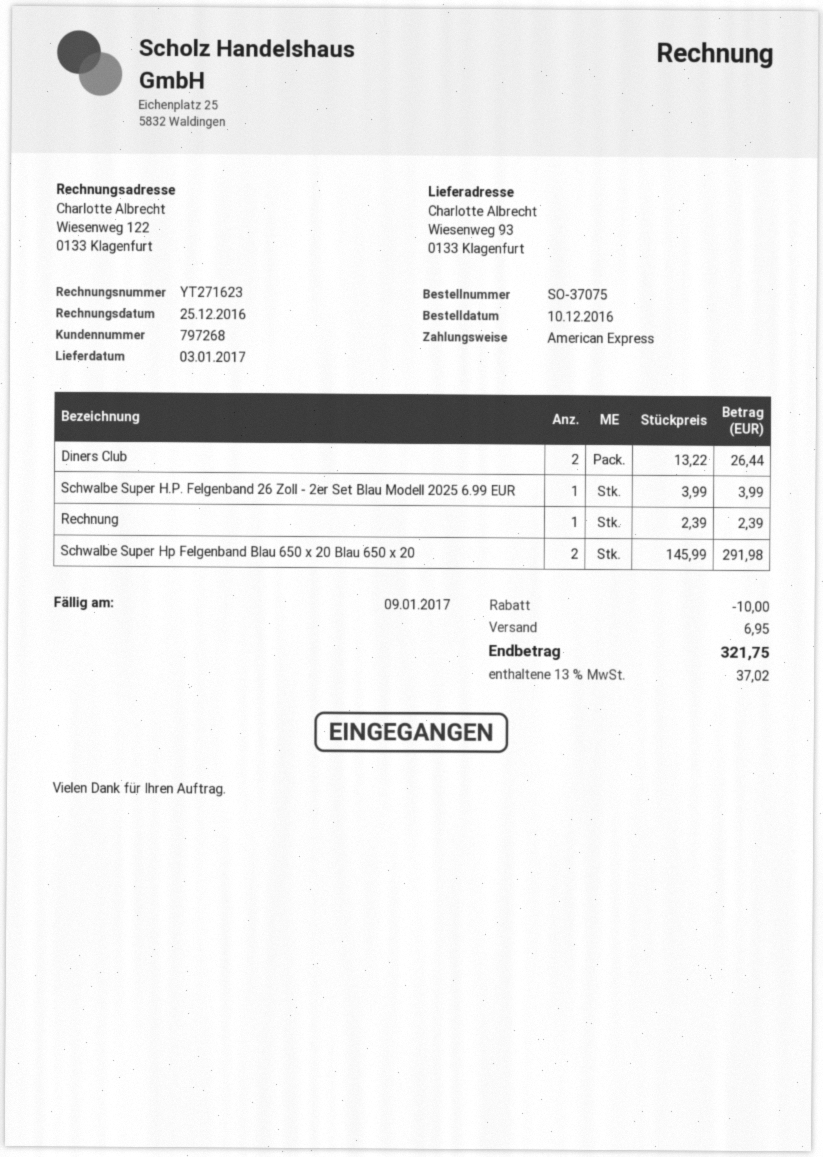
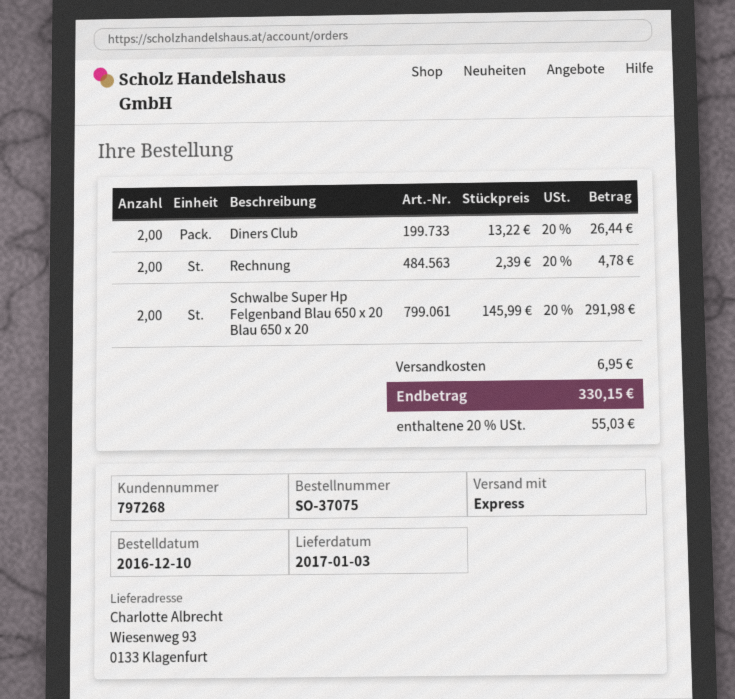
Schwalbe Super H.P. Felgenband 26 Zoll - 2er Set Blau Modell 2025 6.99 EUR: 1 x 3.99 = 3.99 -> none
Rechnung: 1 x 2.39 = 2.39 -> 2 x 2.39 = 4.78
discount: 10.00 -> none
tax: 13% = 37.02 -> 20% = 55.03
total: 321.75 -> 330.15

